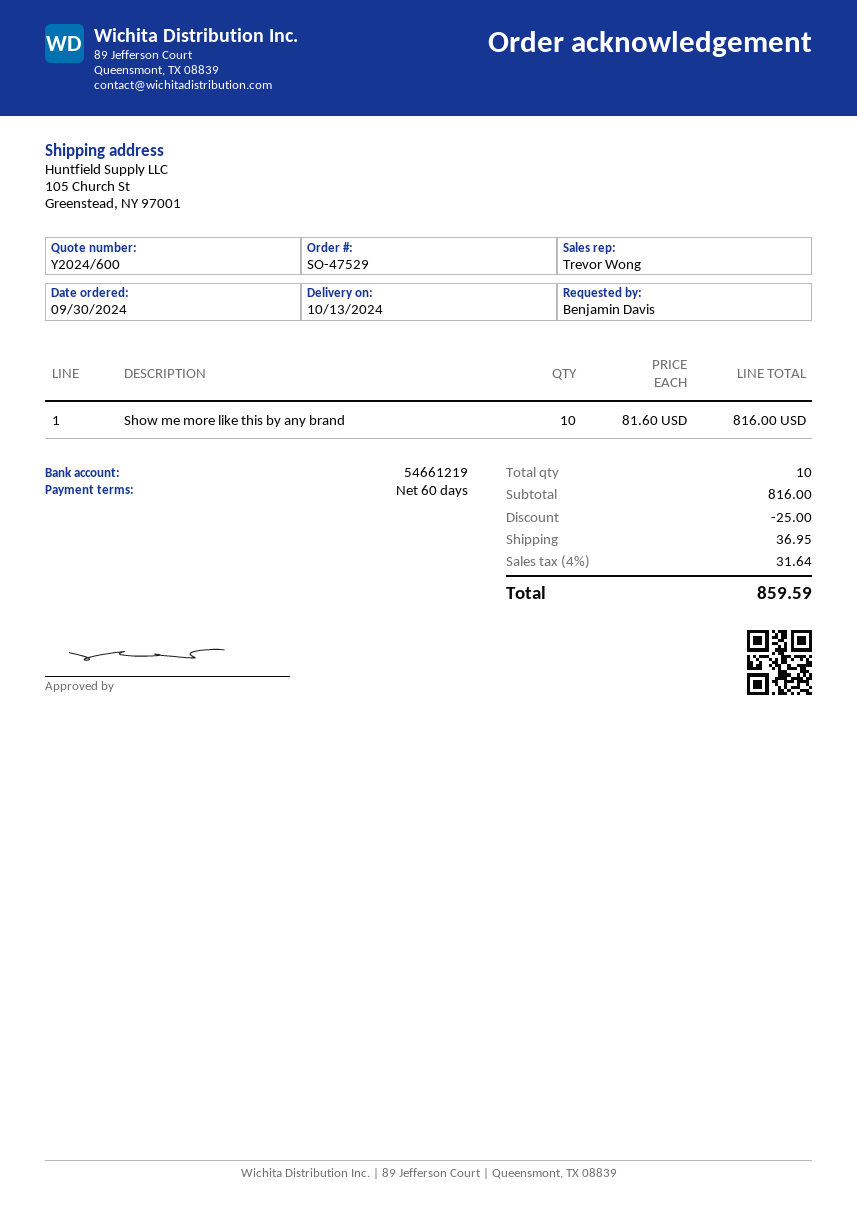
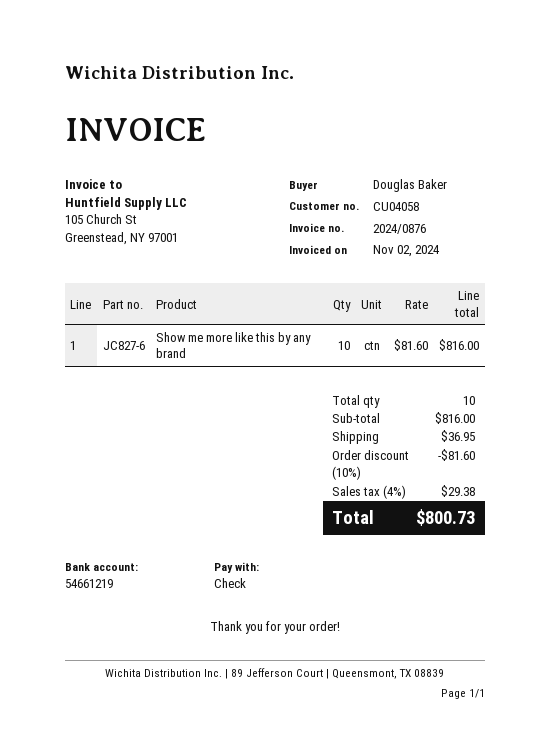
ordered by: Benjamin Davis -> Douglas Baker
discount: 25.00 -> 81.60
tax: 4% = 31.64 -> 4% = 29.38
total: 859.59 -> 800.73

